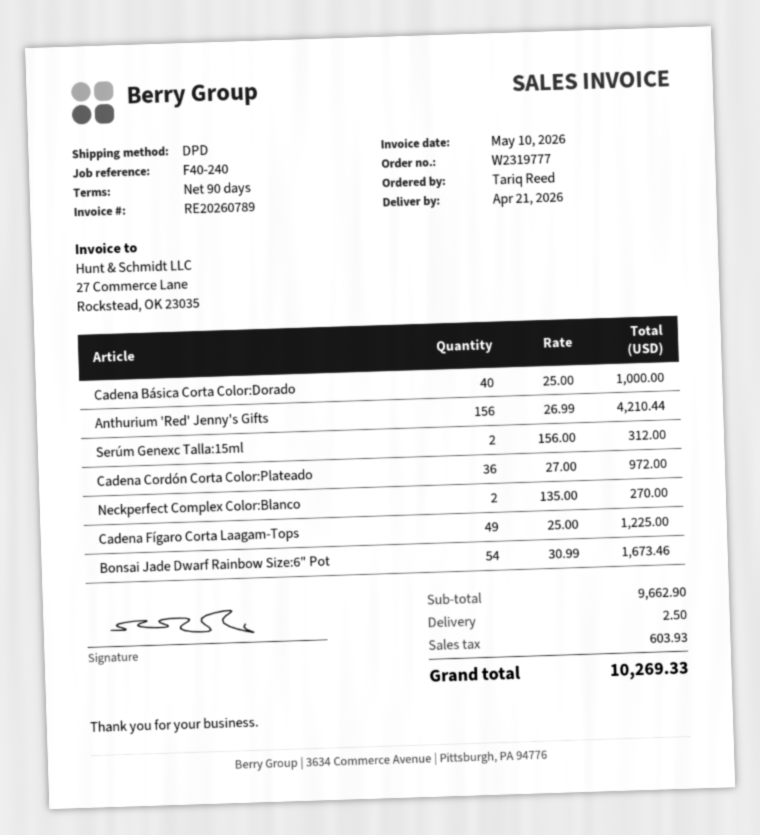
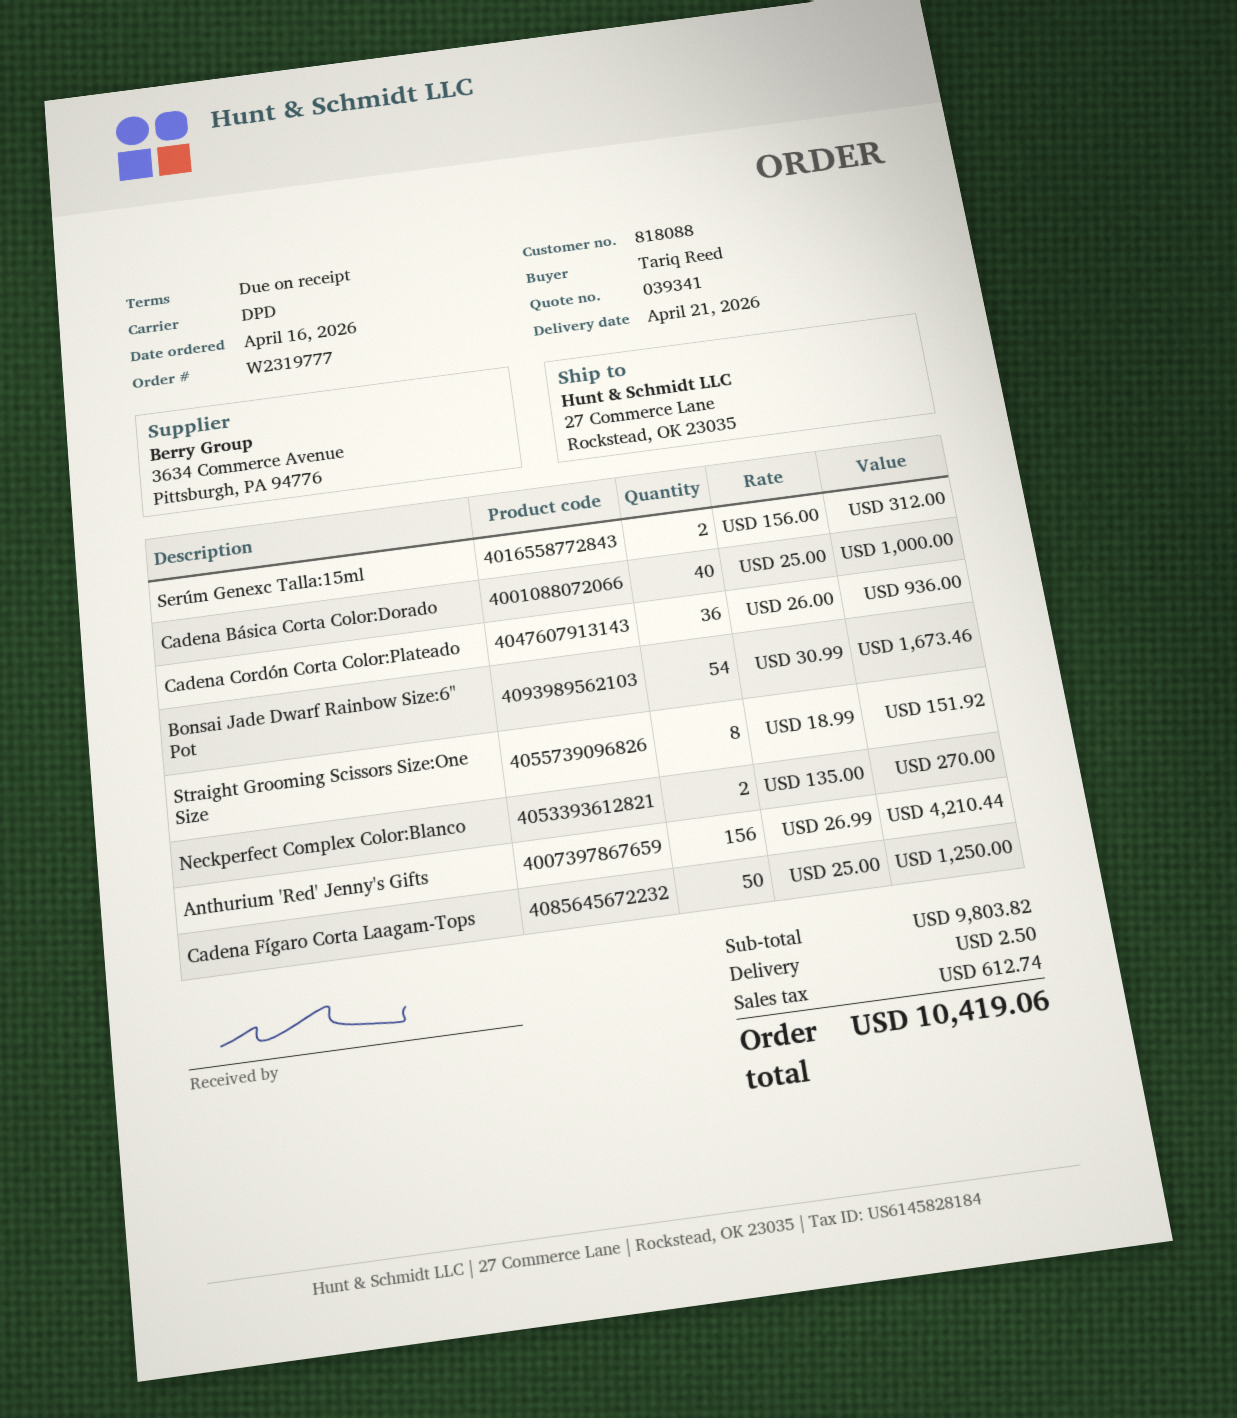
payment terms: 90 days -> on receipt
Cadena Cordón Corta Color:Plateado: 36 x 27.00 = 972.00 -> 36 x 26.00 = 936.00
Cadena Fígaro Corta Laagam-Tops: 49 x 25.00 = 1225.00 -> 50 x 25.00 = 1250.00
Straight Grooming Scissors Size:One Size: none -> 8 x 18.99 = 151.92
subtotal: 9662.90 -> 9803.82
tax: 603.93 -> 612.74
total: 10269.33 -> 10419.06

